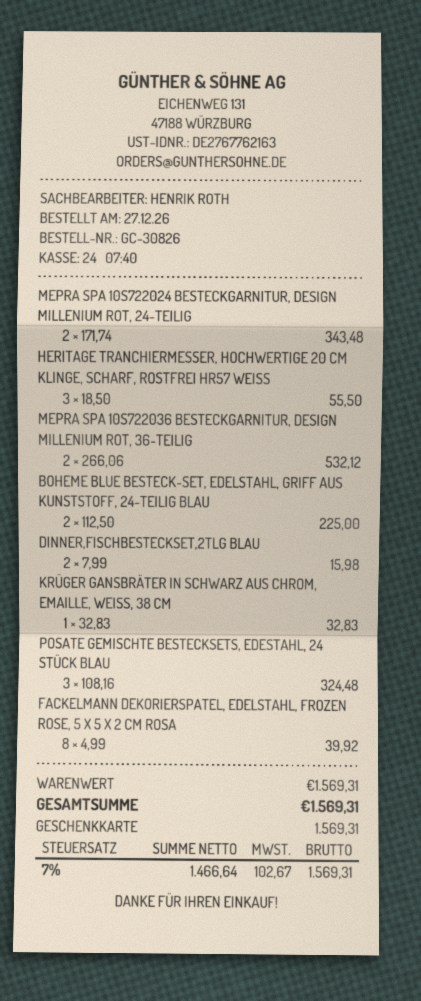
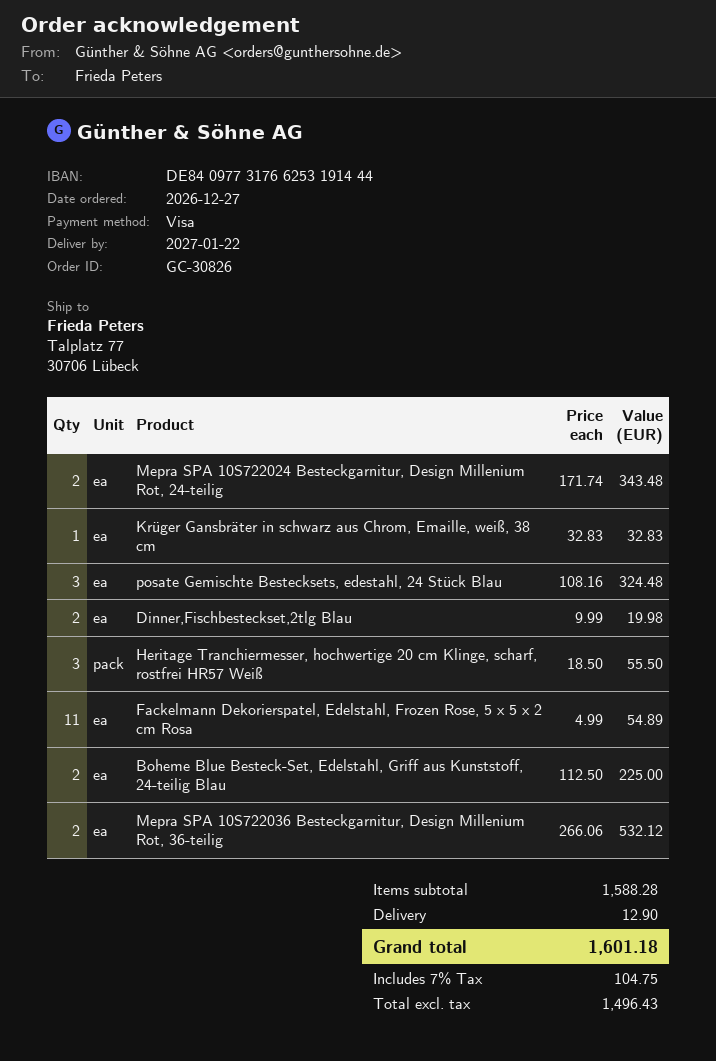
payment method: gift card -> Visa
DINNER,FISCHBESTECKSET,2TLG BLAU: 2 x 7.99 = 15.98 -> 2 x 9.99 = 19.98
FACKELMANN DEKORIERSPATEL, EDELSTAHL, FROZEN ROSE, 5 X 5 X 2 CM ROSA: 8 x 4.99 = 39.92 -> 11 x 4.99 = 54.89
subtotal: 1569.31 -> 1588.28
shipping: none -> 12.90
net: 1466.64 -> 1496.43
tax: 7% = 102.67 -> 7% = 104.75
total: 1569.31 -> 1601.18

